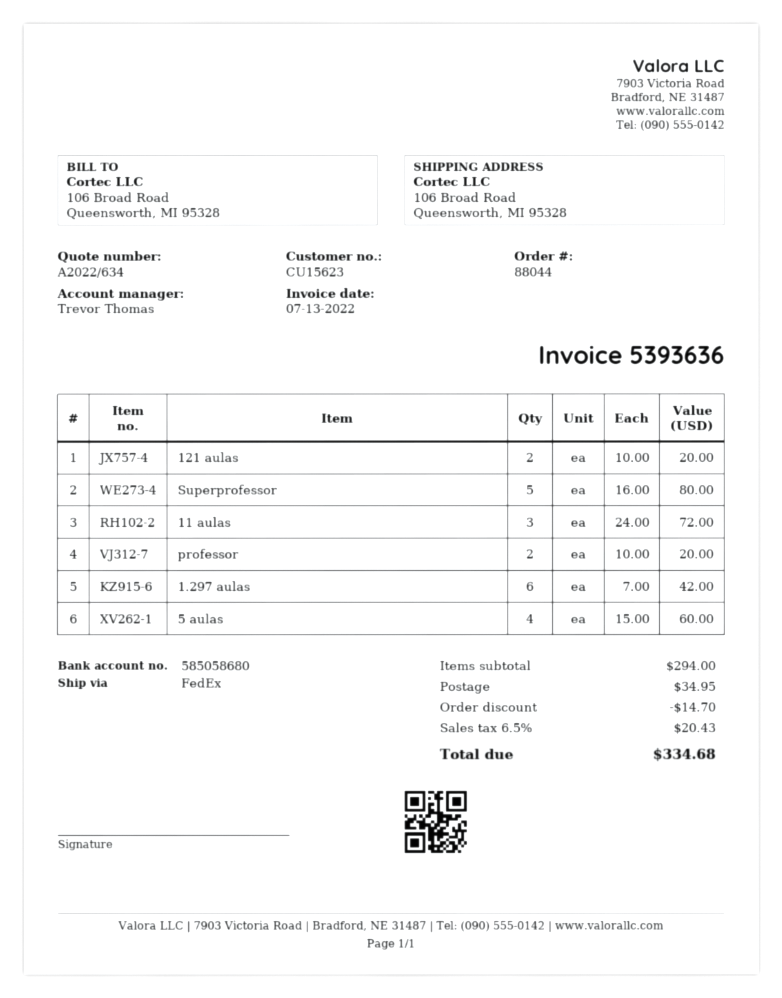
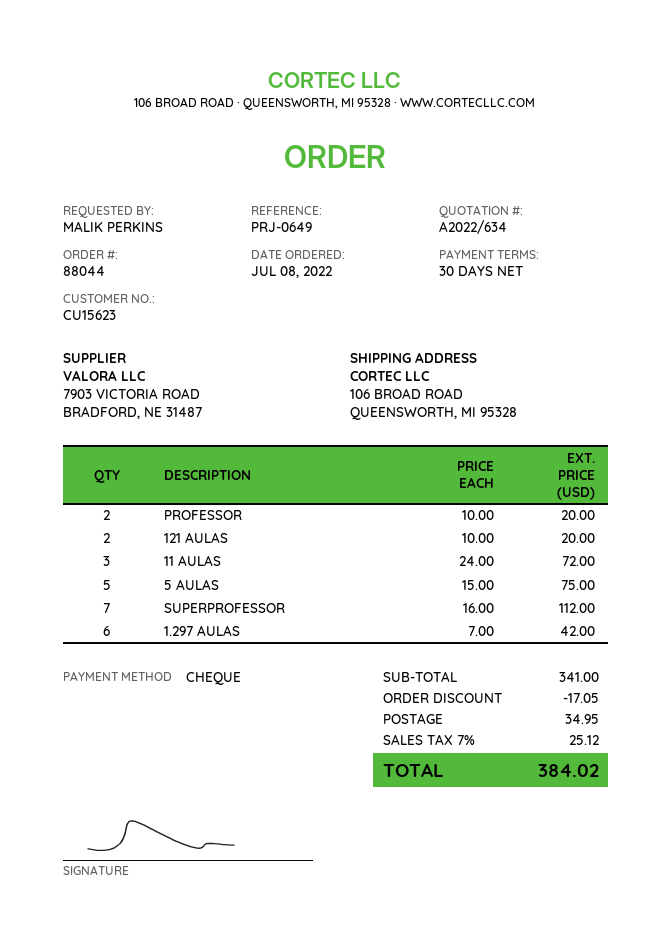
Superprofessor: 5 x 16.00 = 80.00 -> 7 x 16.00 = 112.00
5 aulas: 4 x 15.00 = 60.00 -> 5 x 15.00 = 75.00
subtotal: 294.00 -> 341.00
discount: 14.70 -> 17.05
tax: 6.5% = 20.43 -> 7% = 25.12
total: 334.68 -> 384.02

